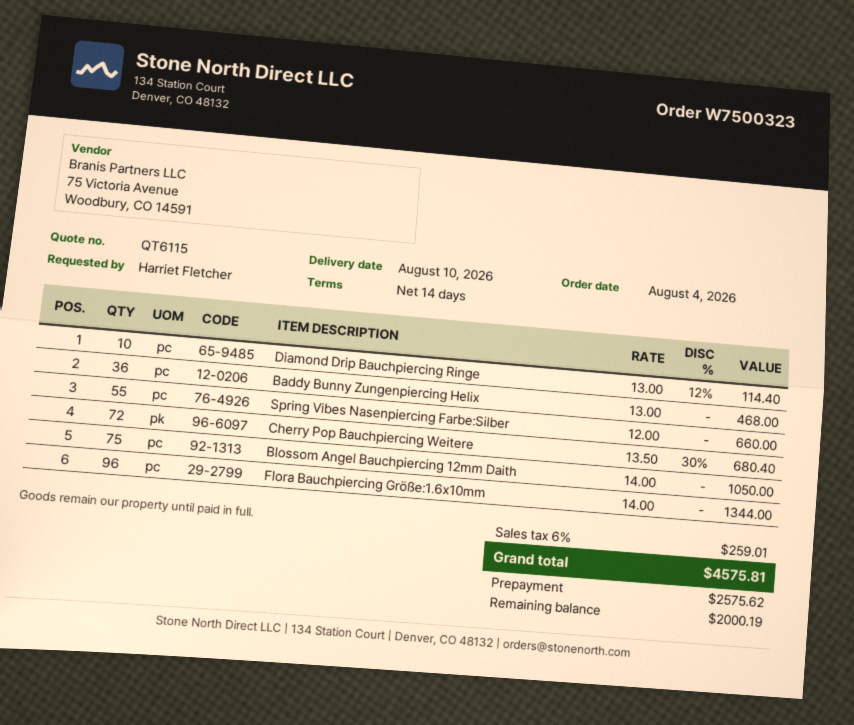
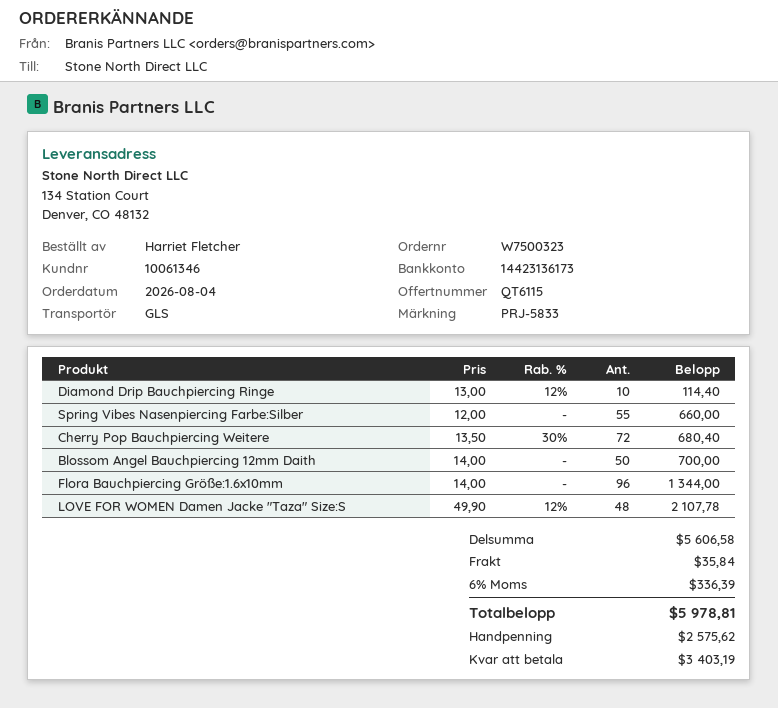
Baddy Bunny Zungenpiercing Helix: 36 x 13.00 = 468.00 -> none
Blossom Angel Bauchpiercing 12mm Daith: 75 x 14.00 = 1050.00 -> 50 x 14.00 = 700.00
LOVE FOR WOMEN Damen Jacke "Taza" Size:S: none -> 48 x 49.90 - 12% = 2107.78
shipping: none -> 35.84
tax: 6% = 259.01 -> 6% = 336.39
total: 4575.81 -> 5978.81
balance: 2000.19 -> 3403.19

